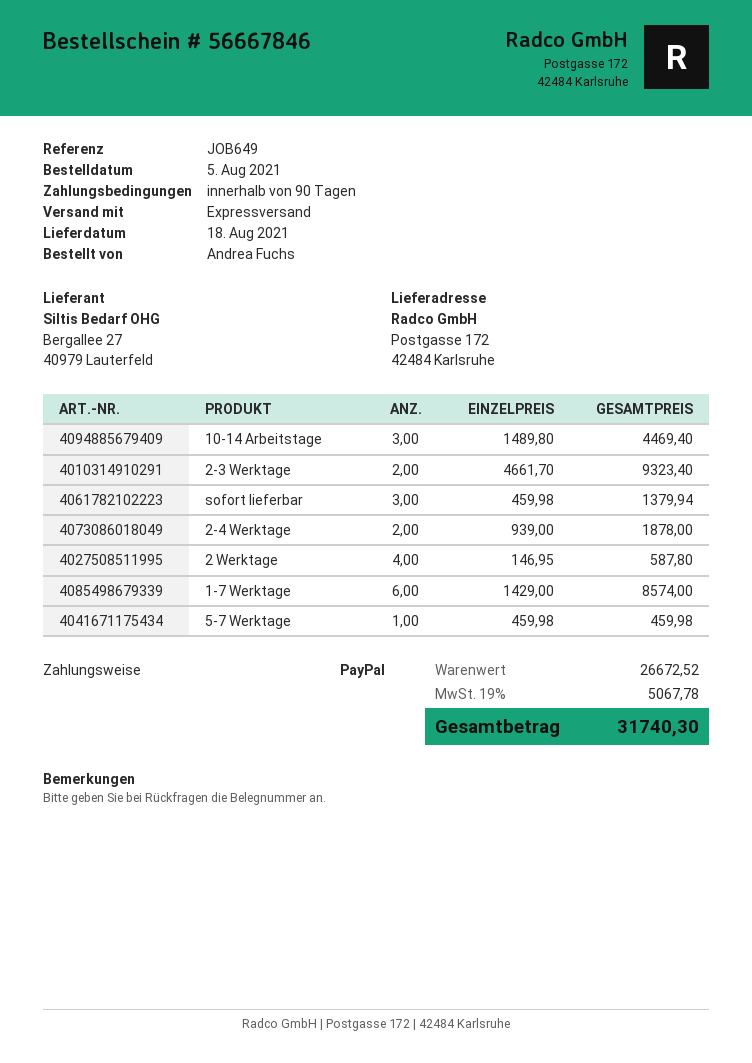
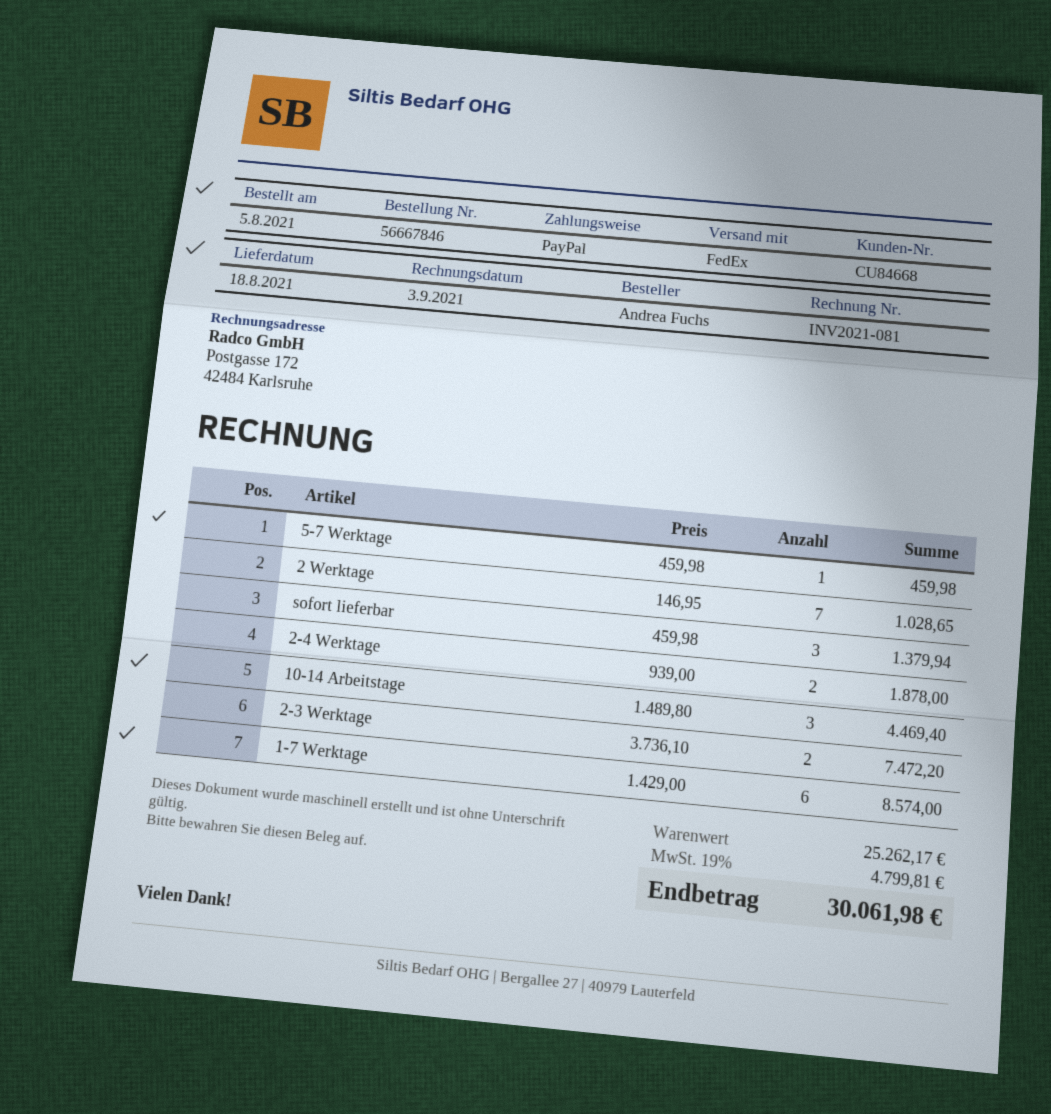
shipping method: express -> FedEx
2-3 Werktage: 2 x 4661.70 = 9323.40 -> 2 x 3736.10 = 7472.20
2 Werktage: 4 x 146.95 = 587.80 -> 7 x 146.95 = 1028.65
subtotal: 26672.52 -> 25262.17
tax: 19% = 5067.78 -> 19% = 4799.81
total: 31740.30 -> 30061.98

